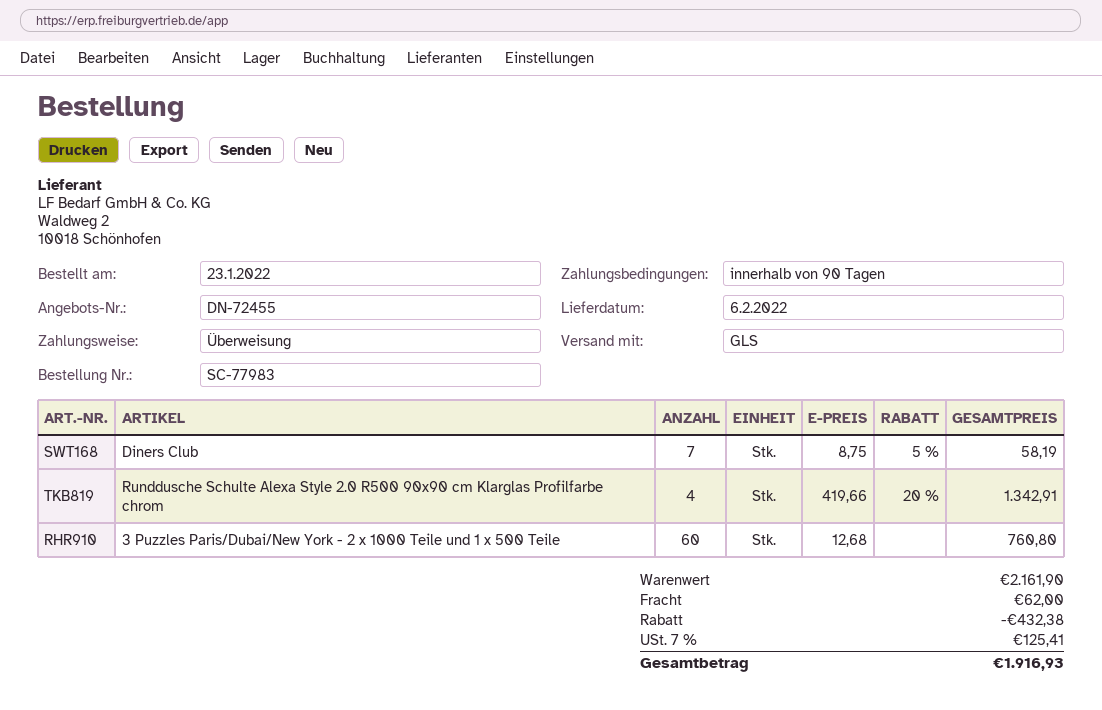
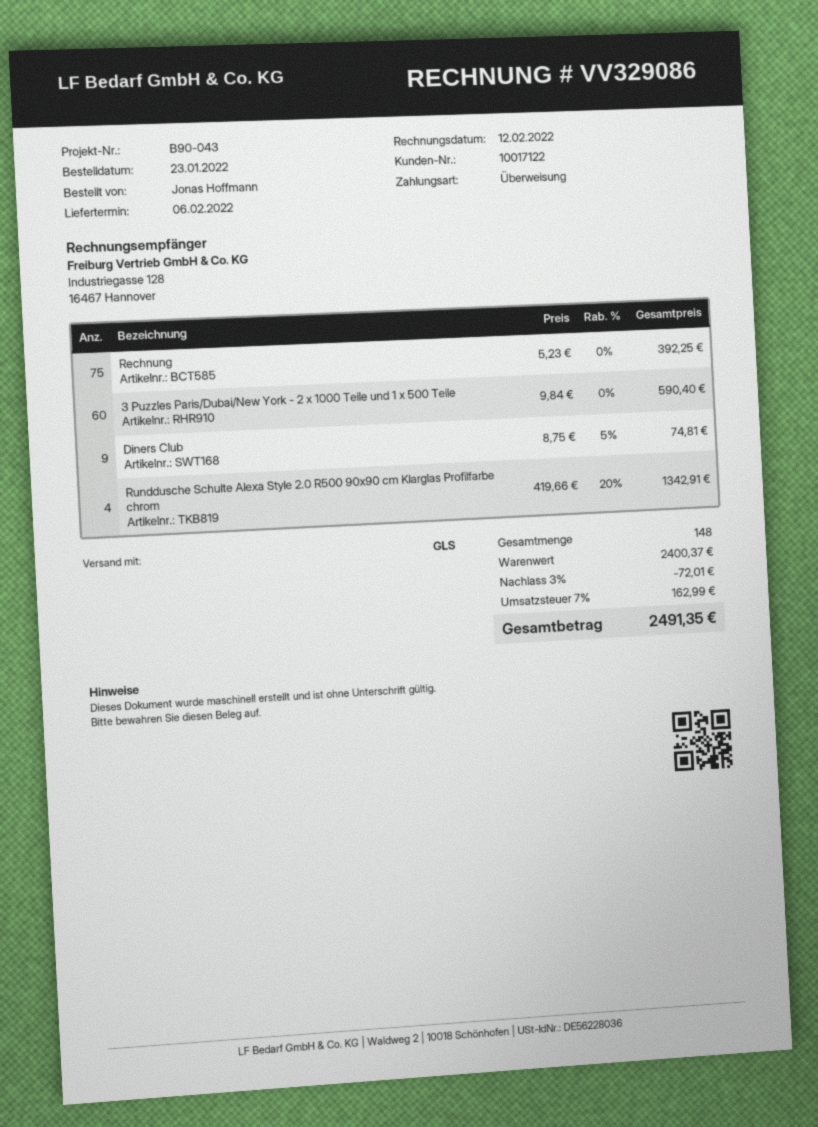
Diners Club: 7 x 8.75 - 5% = 58.19 -> 9 x 8.75 - 5% = 74.81
3 Puzzles Paris/Dubai/New York - 2 x 1000 Teile und 1 x 500 Teile: 60 x 12.68 = 760.80 -> 60 x 9.84 = 590.40
Rechnung: none -> 75 x 5.23 = 392.25
subtotal: 2161.90 -> 2400.37
discount: 432.38 -> 72.01
shipping: 62.00 -> none
tax: 7% = 125.41 -> 7% = 162.99
total: 1916.93 -> 2491.35

